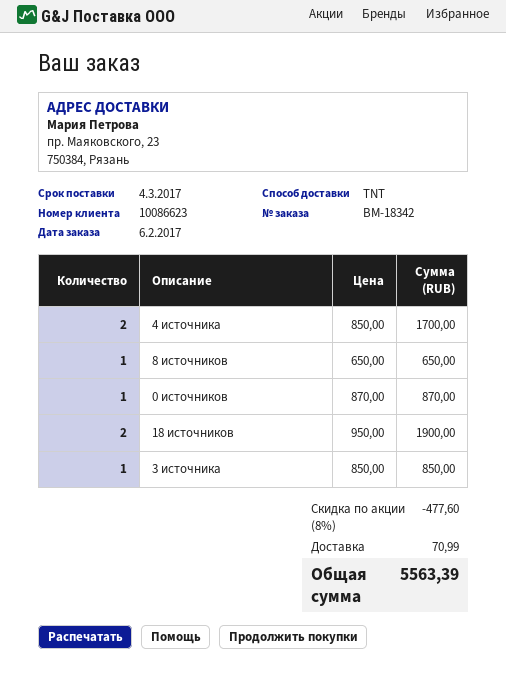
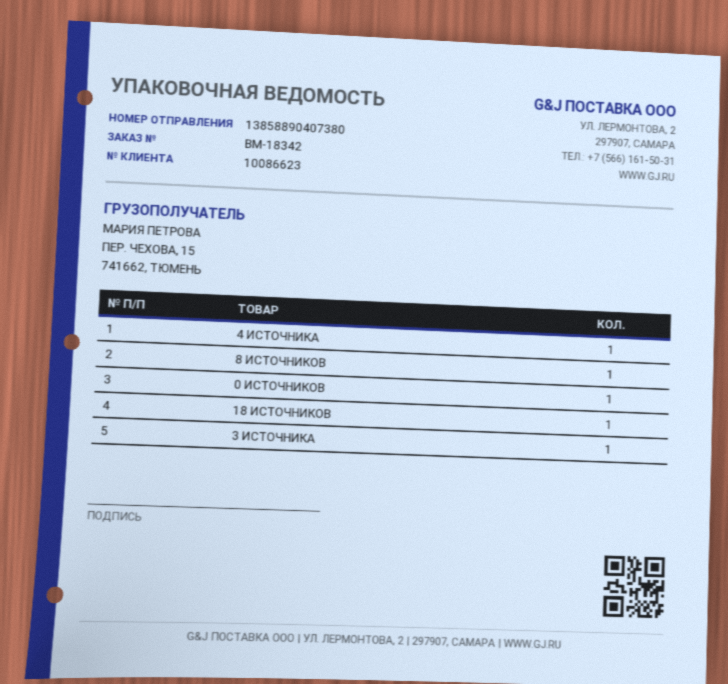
ship to: пр. Маяковского, 23, 750384, Рязань -> ПЕР. ЧЕХОВА, 15, 741662, ТЮМЕНЬ
4 источника: 2 -> 1
18 источников: 2 -> 1

